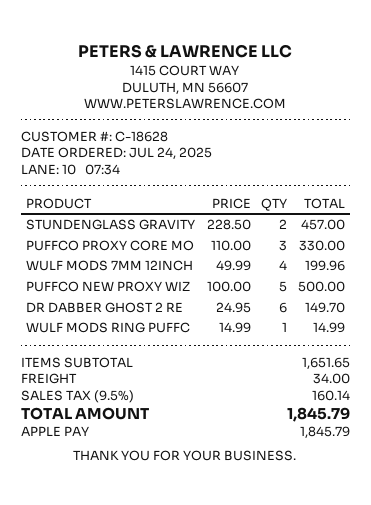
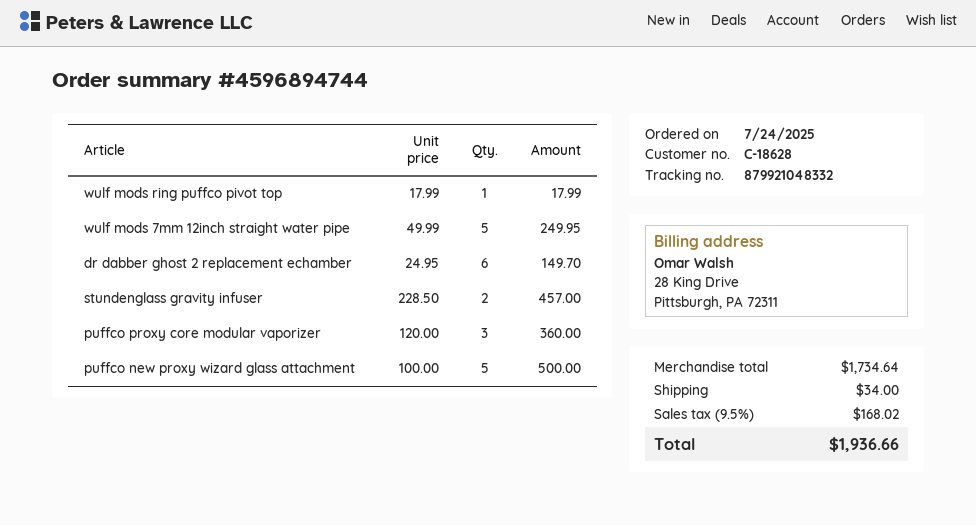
PUFFCO PROXY CORE MO: 3 x 110.00 = 330.00 -> 3 x 120.00 = 360.00
WULF MODS 7MM 12INCH: 4 x 49.99 = 199.96 -> 5 x 49.99 = 249.95
WULF MODS RING PUFFC: 1 x 14.99 = 14.99 -> 1 x 17.99 = 17.99
subtotal: 1651.65 -> 1734.64
tax: 9.5% = 160.14 -> 9.5% = 168.02
total: 1845.79 -> 1936.66

